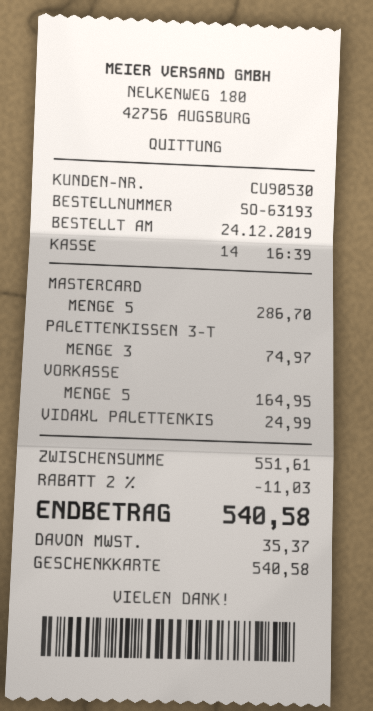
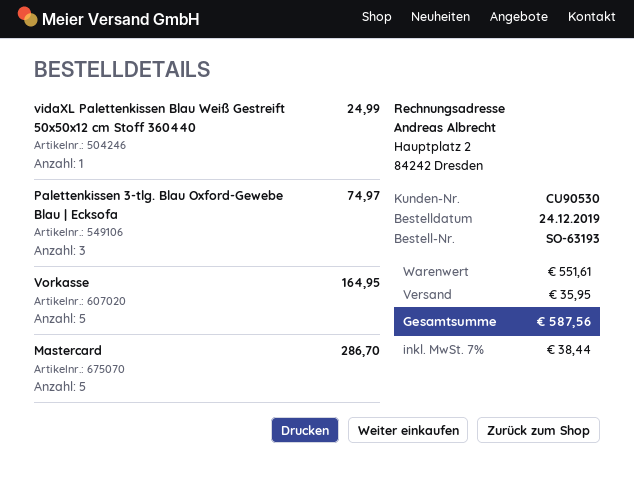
discount: 2% = 11.03 -> none
shipping: none -> 35.95
tax: 35.37 -> 38.44
total: 540.58 -> 587.56

